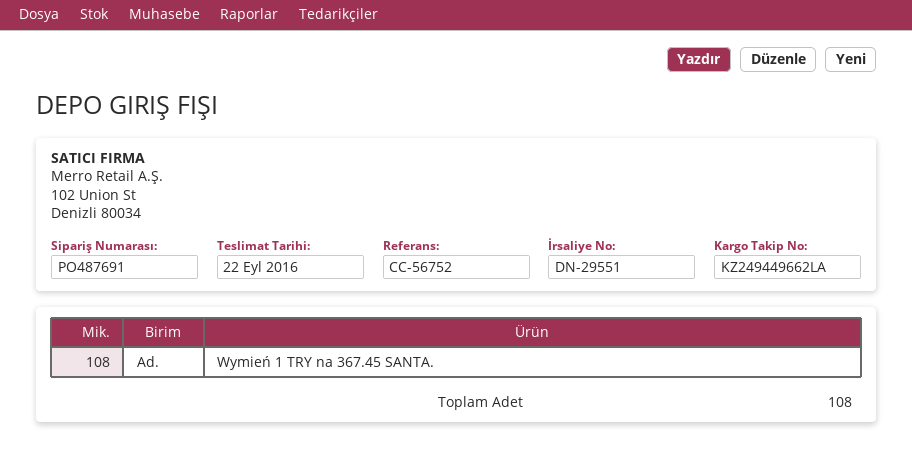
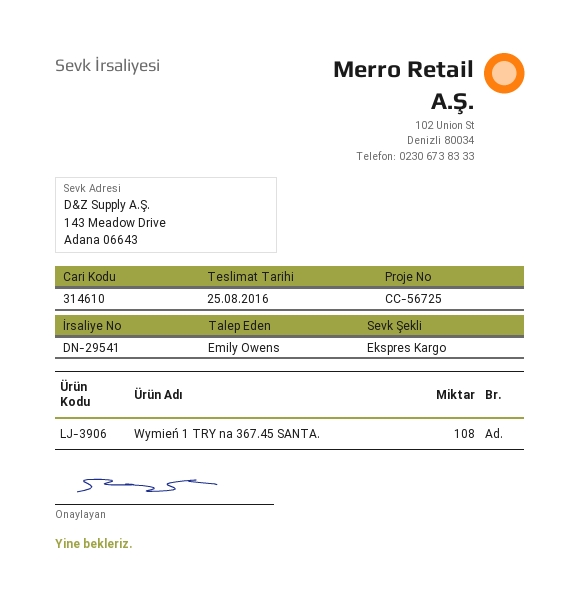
delivery note number: DN-29551 -> DN-29541
delivery date: 2016-09-22 -> 2016-08-25
reference: CC-56752 -> CC-56725

